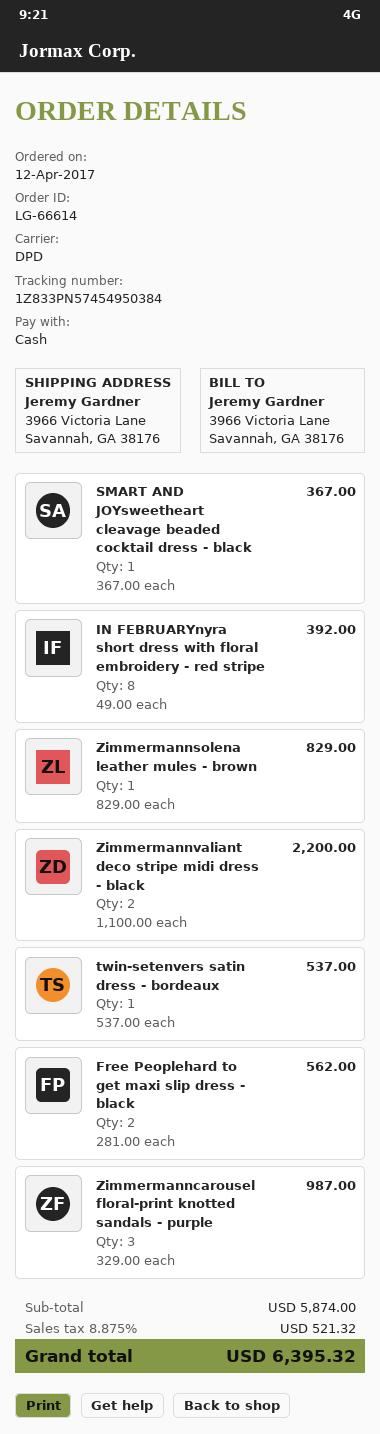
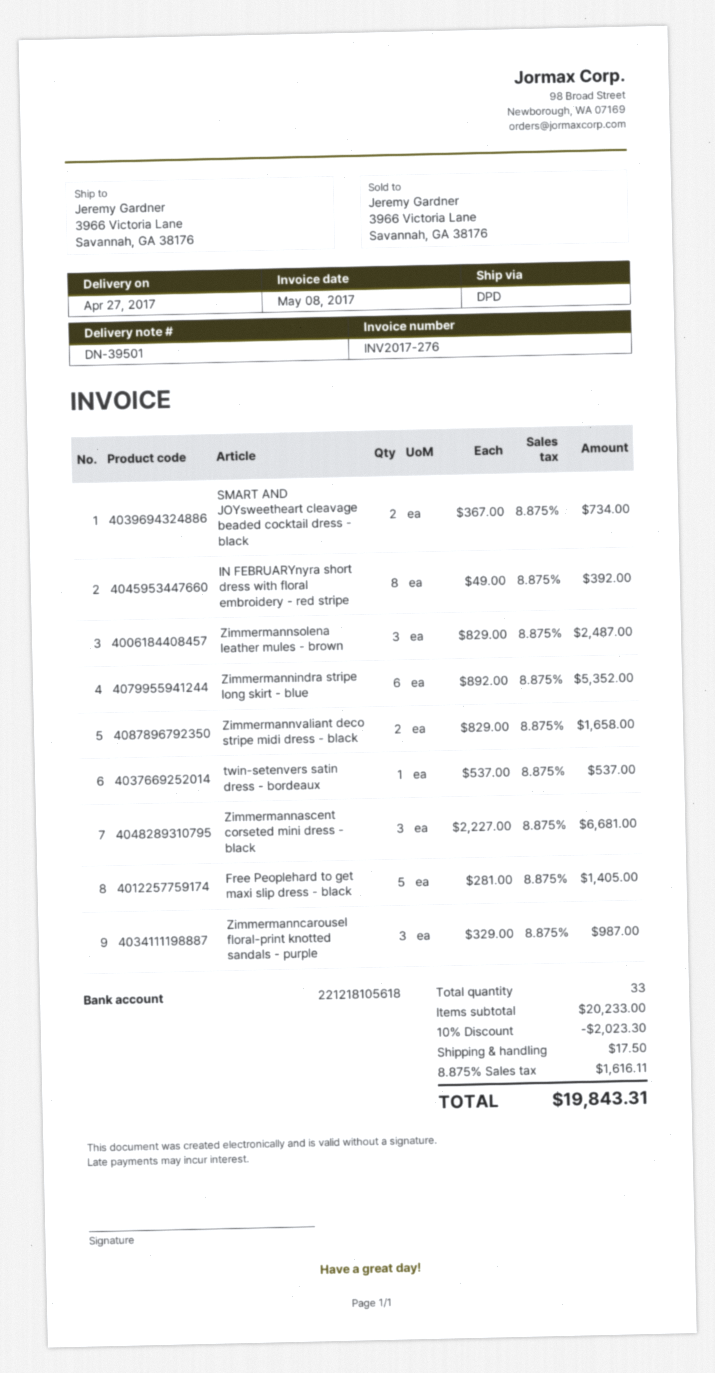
SMART AND JOYsweetheart cleavage beaded cocktail dress - black: 1 x 367.00 = 367.00 -> 2 x 367.00 = 734.00
Zimmermannsolena leather mules - brown: 1 x 829.00 = 829.00 -> 3 x 829.00 = 2487.00
Zimmermannvaliant deco stripe midi dress - black: 2 x 1100.00 = 2200.00 -> 2 x 829.00 = 1658.00
Free Peoplehard to get maxi slip dress - black: 2 x 281.00 = 562.00 -> 5 x 281.00 = 1405.00
Zimmermannindra stripe long skirt - blue: none -> 6 x 892.00 = 5352.00
Zimmermannascent corseted mini dress - black: none -> 3 x 2227.00 = 6681.00
subtotal: 5874.00 -> 20233.00
discount: none -> 10% = 2023.30
shipping: none -> 17.50
tax: 8.875% = 521.32 -> 8.875% = 1616.11
total: 6395.32 -> 19843.31

